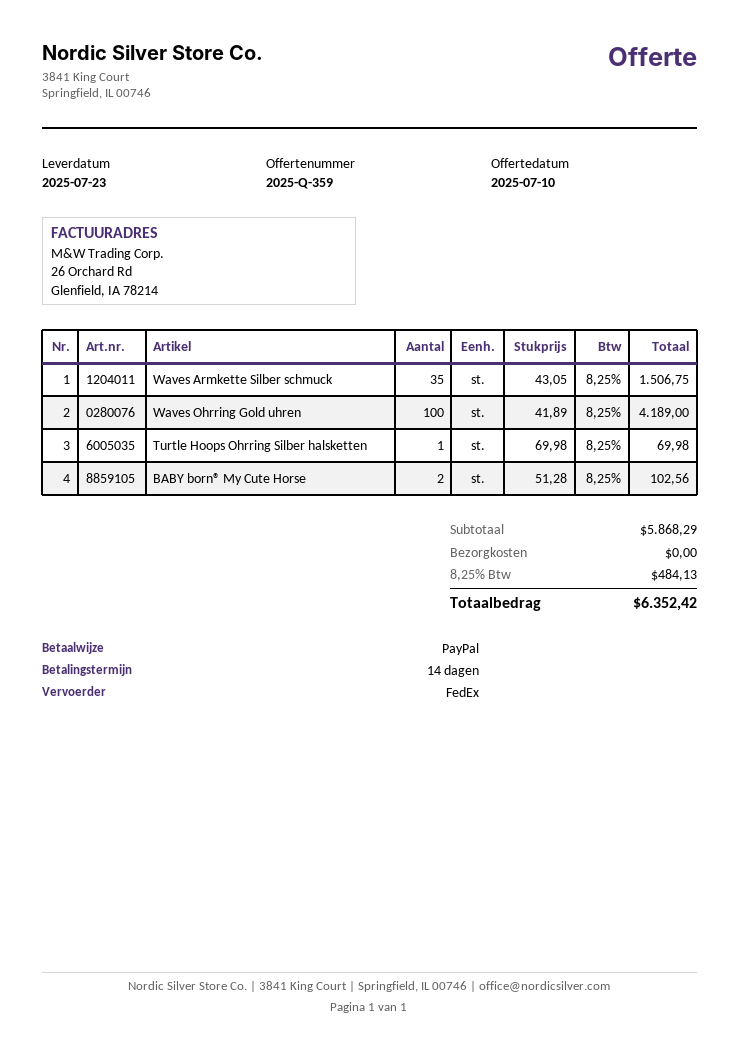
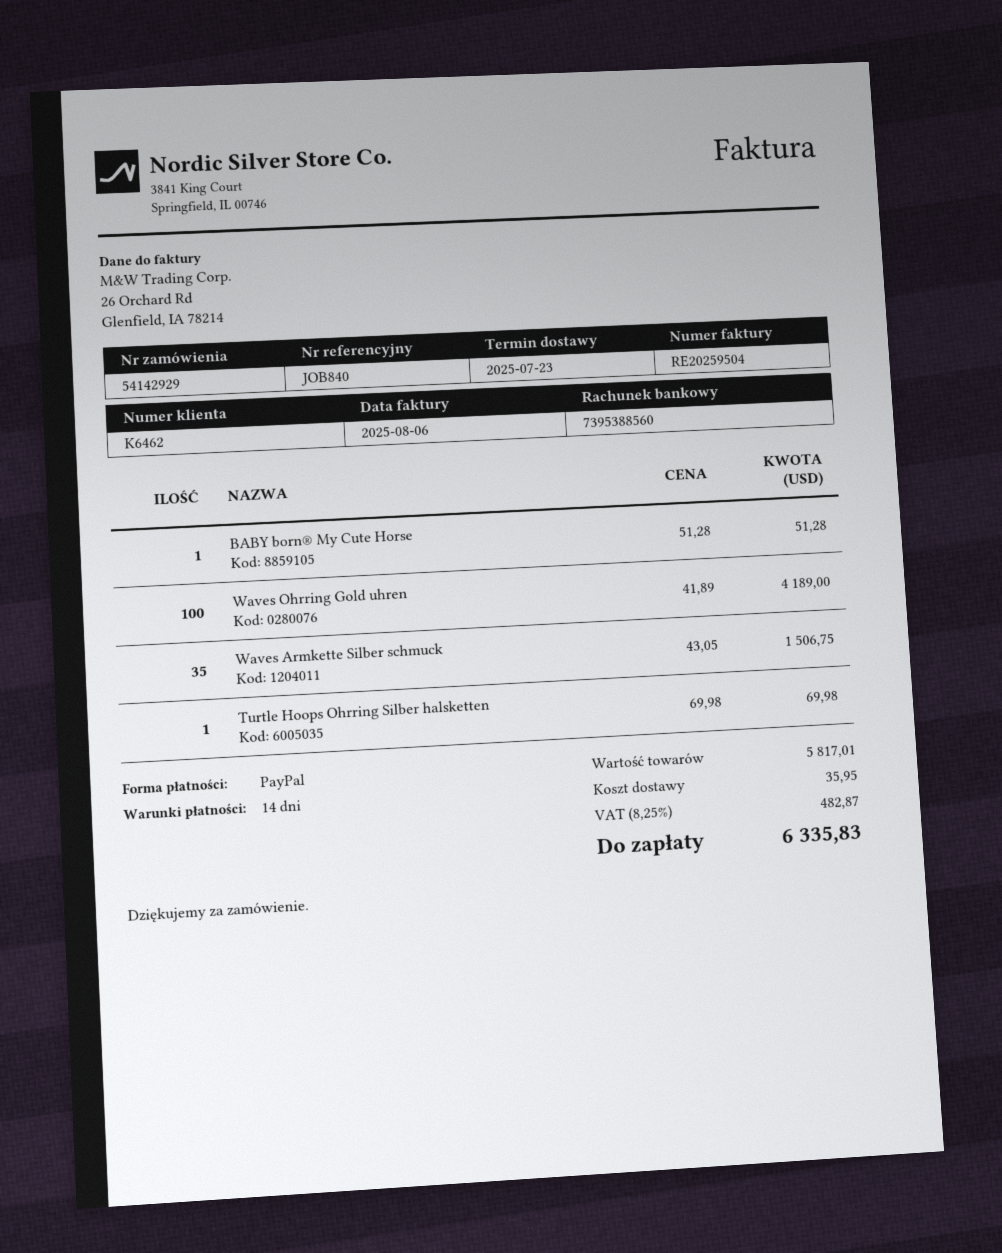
BABY born® My Cute Horse: 2 x 51.28 = 102.56 -> 1 x 51.28 = 51.28
subtotal: 5868.29 -> 5817.01
shipping: 0.00 -> 35.95
tax: 8.25% = 484.13 -> 8.25% = 482.87
total: 6352.42 -> 6335.83

